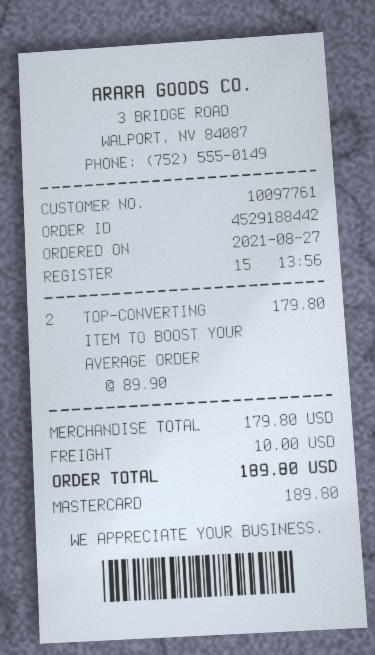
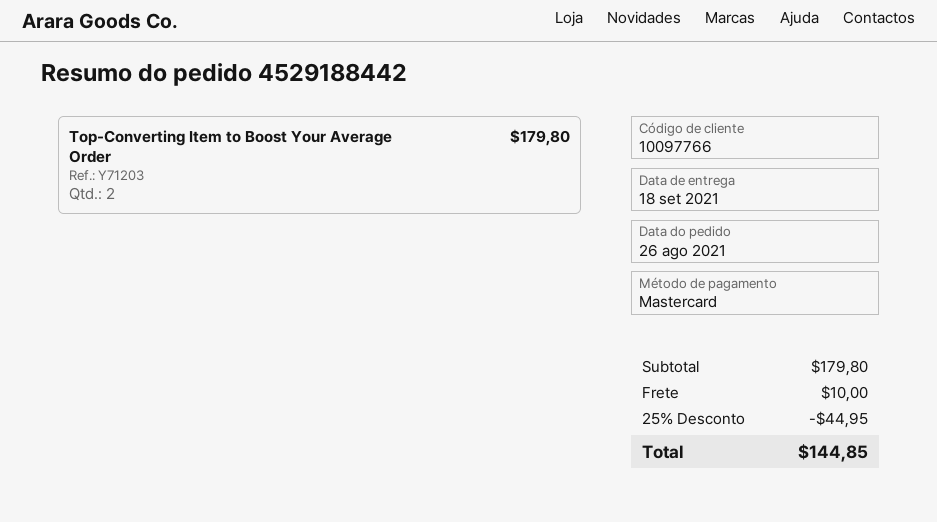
order date: 2021-08-27 -> 2021-08-26
customer number: 10097761 -> 10097766
discount: none -> 25% = 44.95
total: 189.80 -> 144.85

